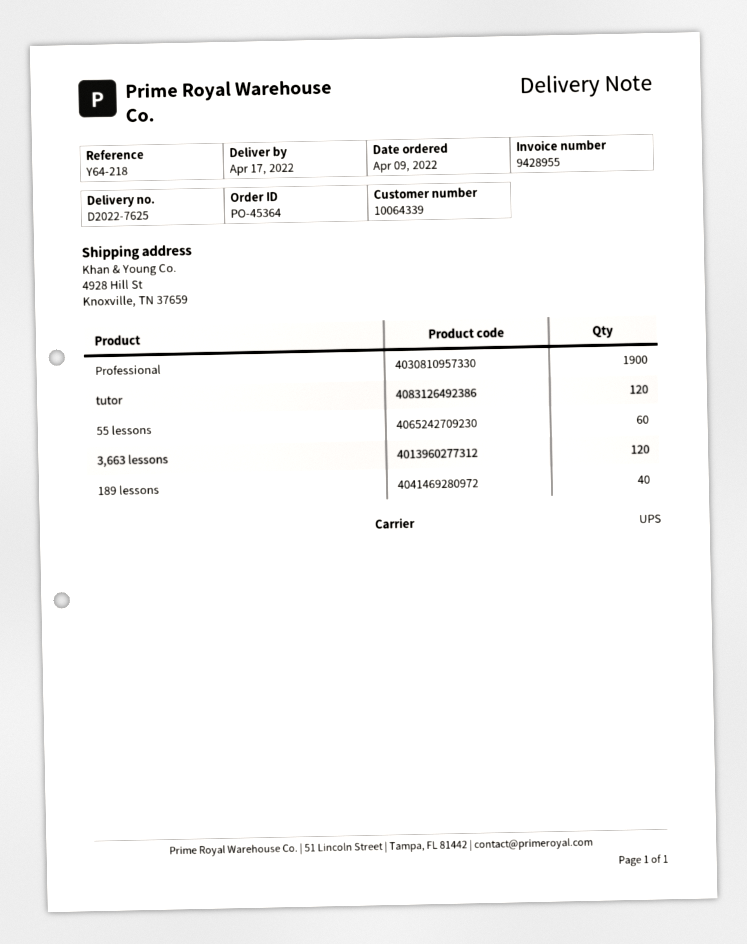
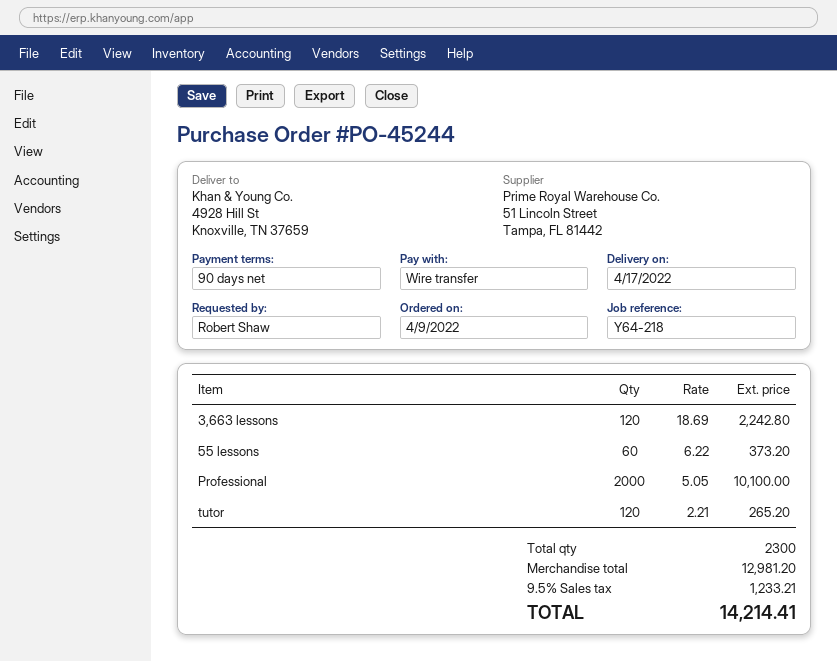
order number: PO-45364 -> PO-45244
Professional: 1900 -> 2000
189 lessons: 40 -> none

